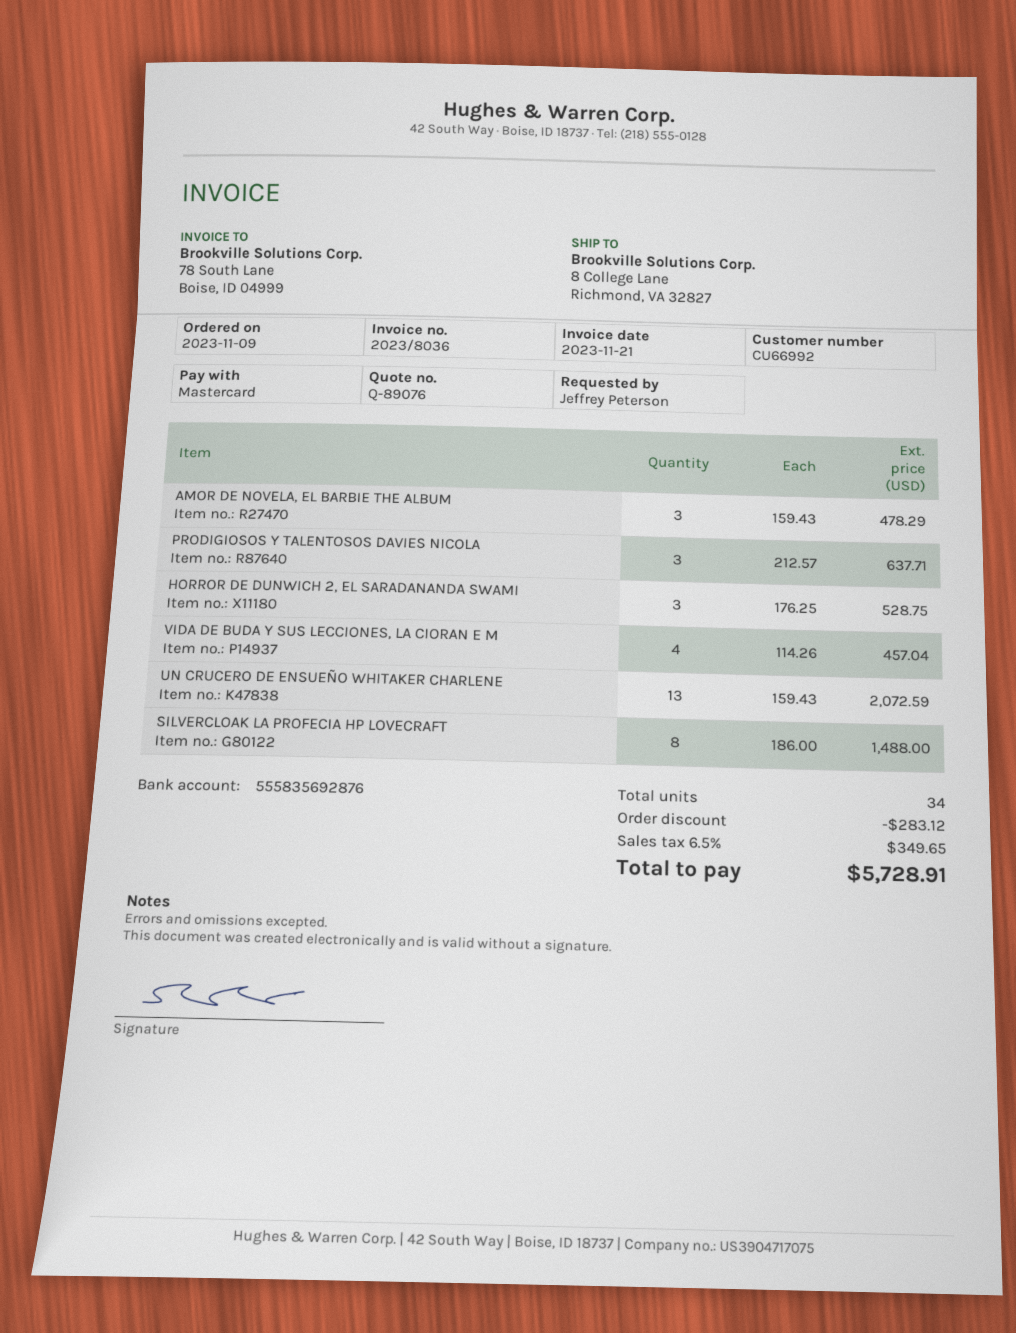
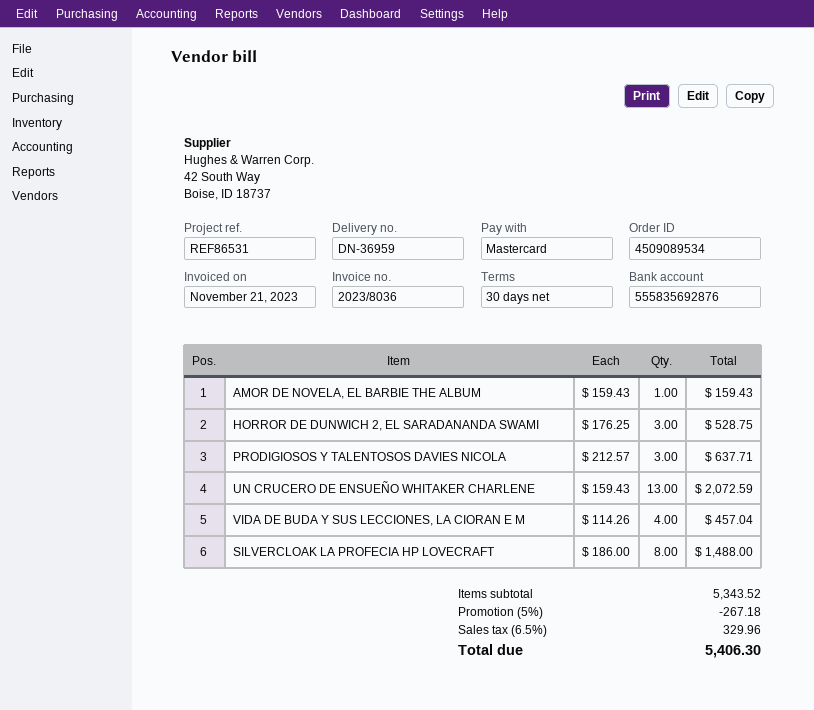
AMOR DE NOVELA, EL BARBIE THE ALBUM: 3 x 159.43 = 478.29 -> 1 x 159.43 = 159.43
discount: 283.12 -> 267.18
tax: 6.5% = 349.65 -> 6.5% = 329.96
total: 5728.91 -> 5406.30

